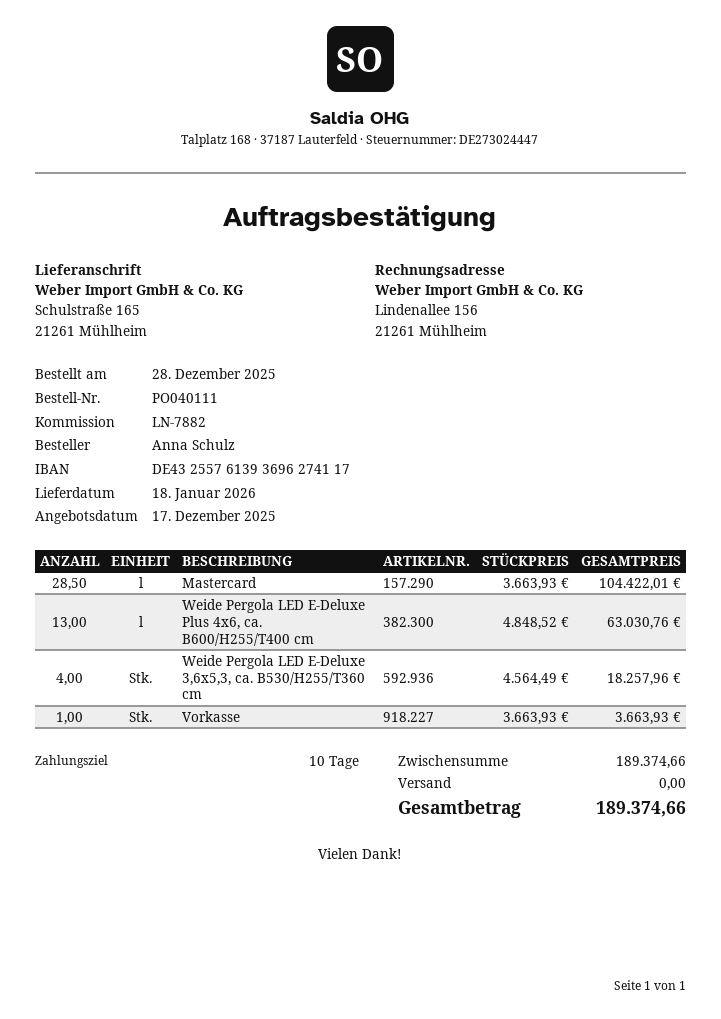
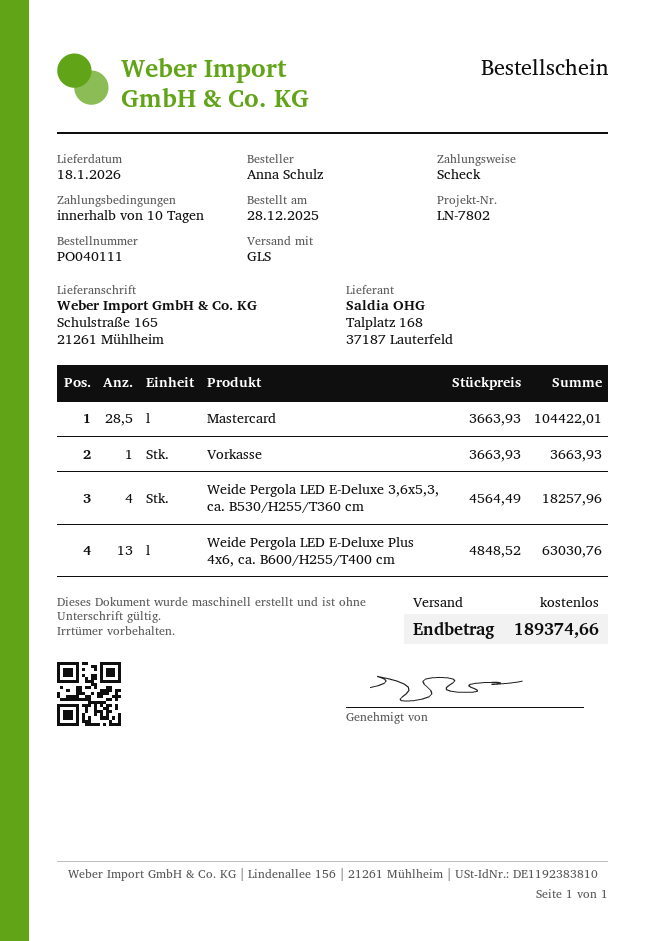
reference: LN-7882 -> LN-7802

